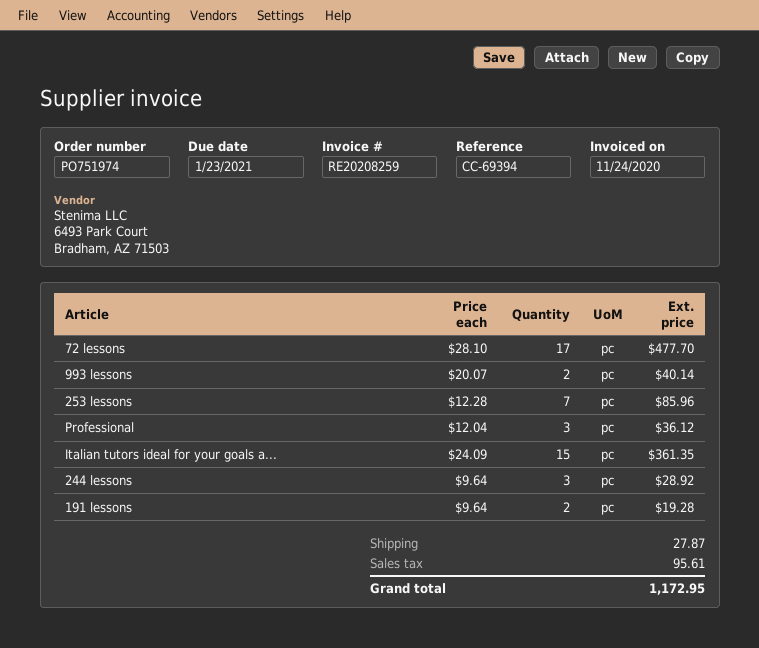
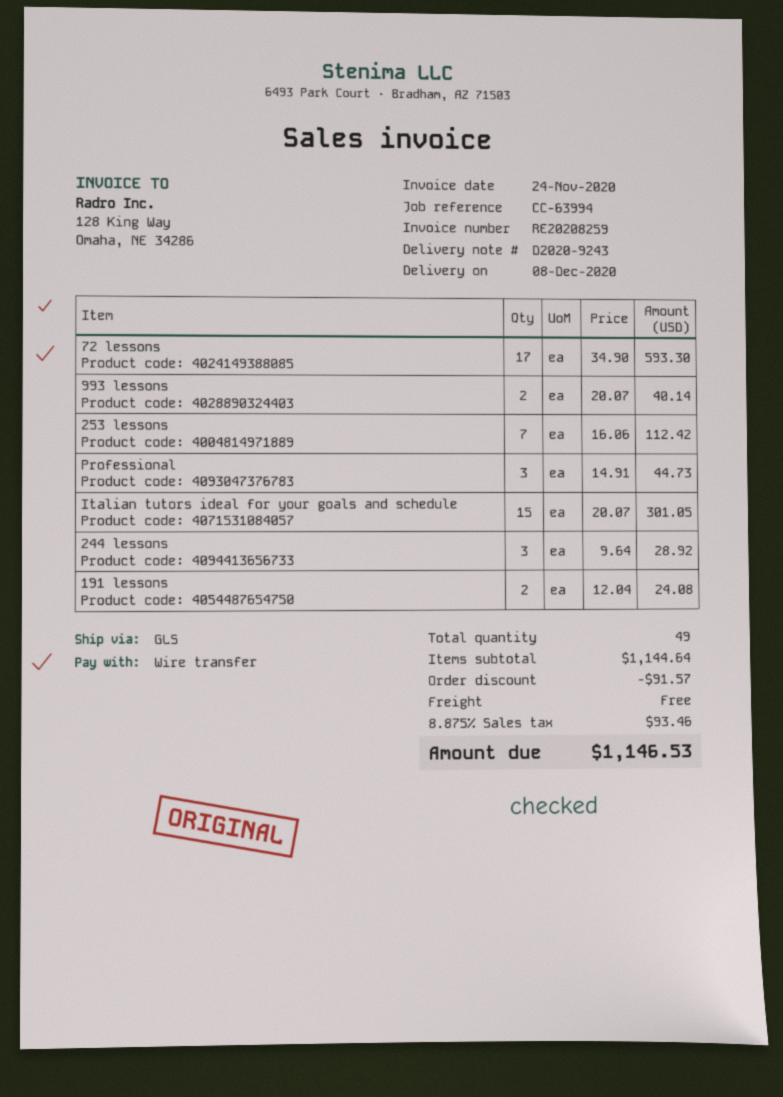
reference: CC-69394 -> CC-63994
72 lessons: 17 x 28.10 = 477.70 -> 17 x 34.90 = 593.30
253 lessons: 7 x 12.28 = 85.96 -> 7 x 16.06 = 112.42
Professional: 3 x 12.04 = 36.12 -> 3 x 14.91 = 44.73
Italian tutors ideal for your goals a...: 15 x 24.09 = 361.35 -> 15 x 20.07 = 301.05
191 lessons: 2 x 9.64 = 19.28 -> 2 x 12.04 = 24.08
discount: none -> 91.57
shipping: 27.87 -> 0.00
tax: 95.61 -> 93.46
total: 1172.95 -> 1146.53

